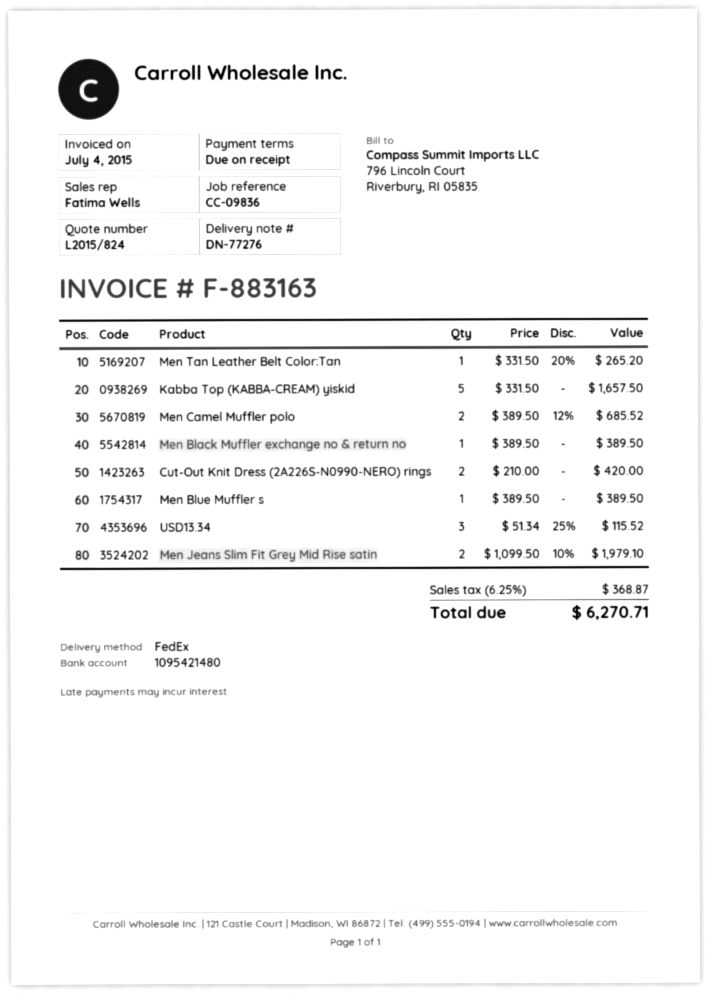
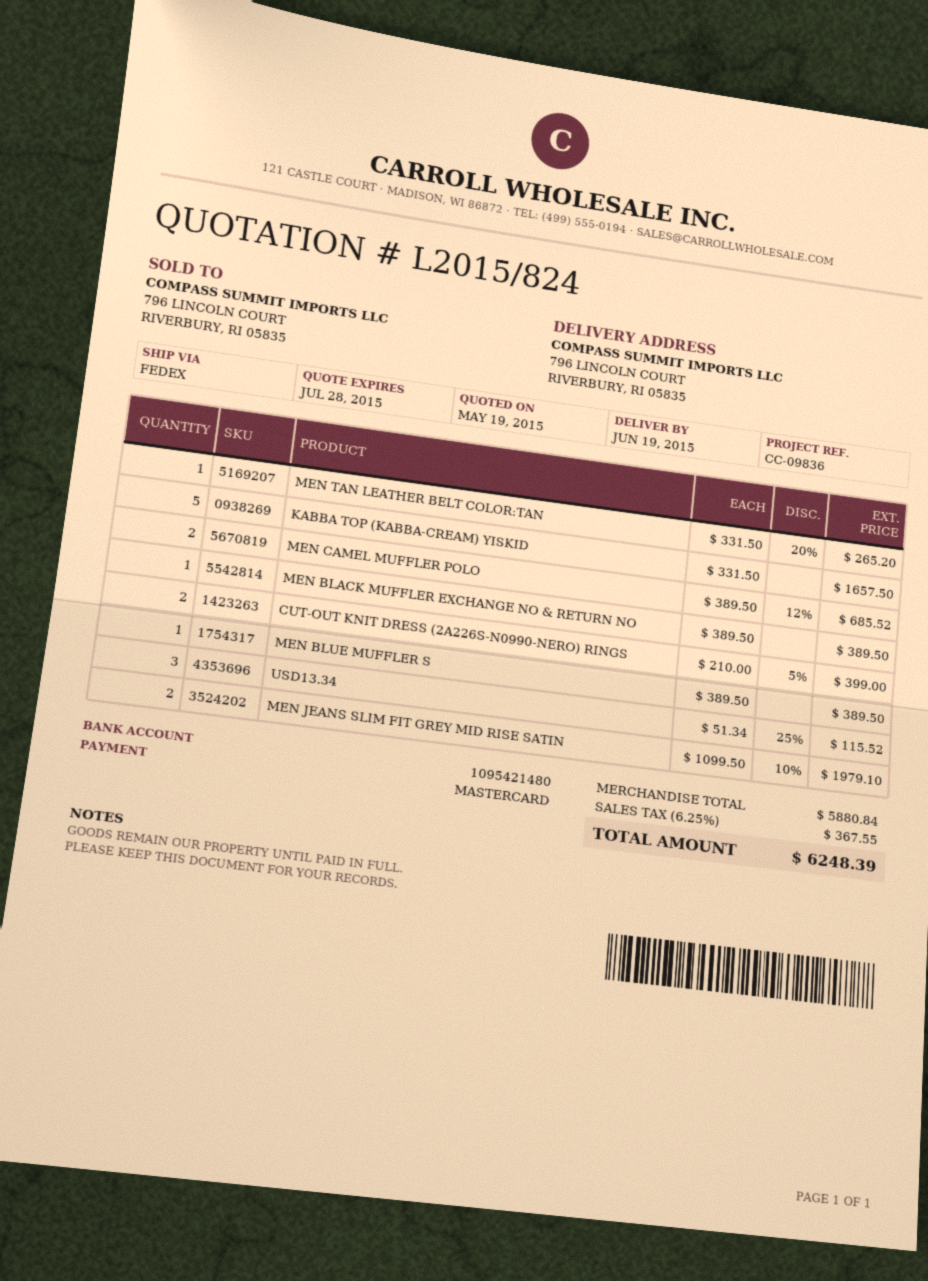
Cut-Out Knit Dress (2A226S-N0990-NERO) rings: 2 x 210.00 = 420.00 -> 2 x 210.00 - 5% = 399.00
tax: 6.25% = 368.87 -> 6.25% = 367.55
total: 6270.71 -> 6248.39

